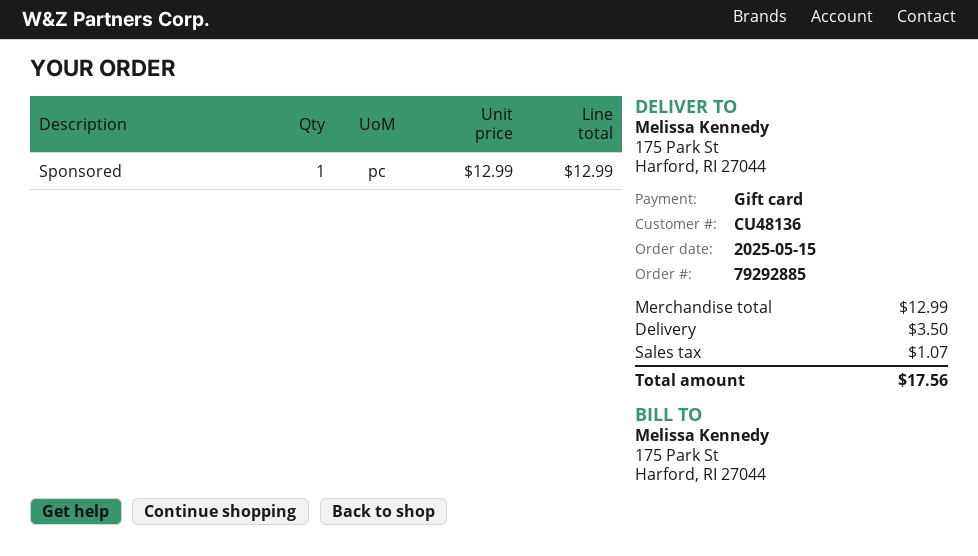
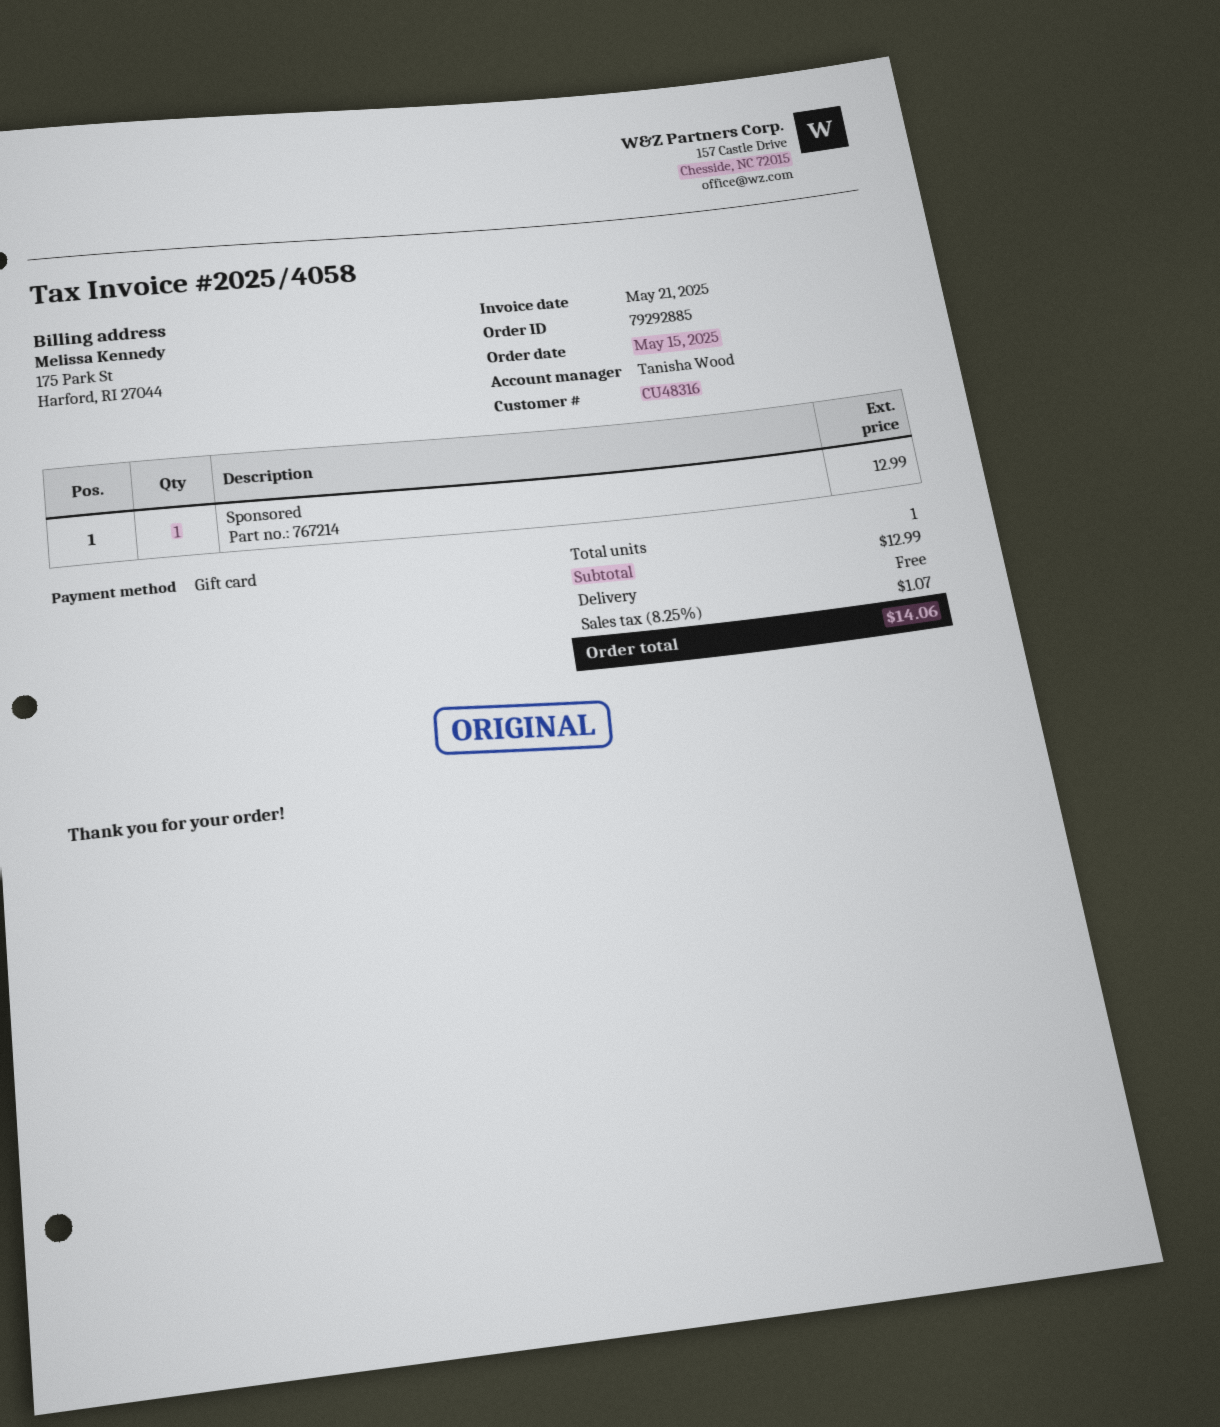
customer number: CU48136 -> CU48316
shipping: 3.50 -> 0.00
total: 17.56 -> 14.06

